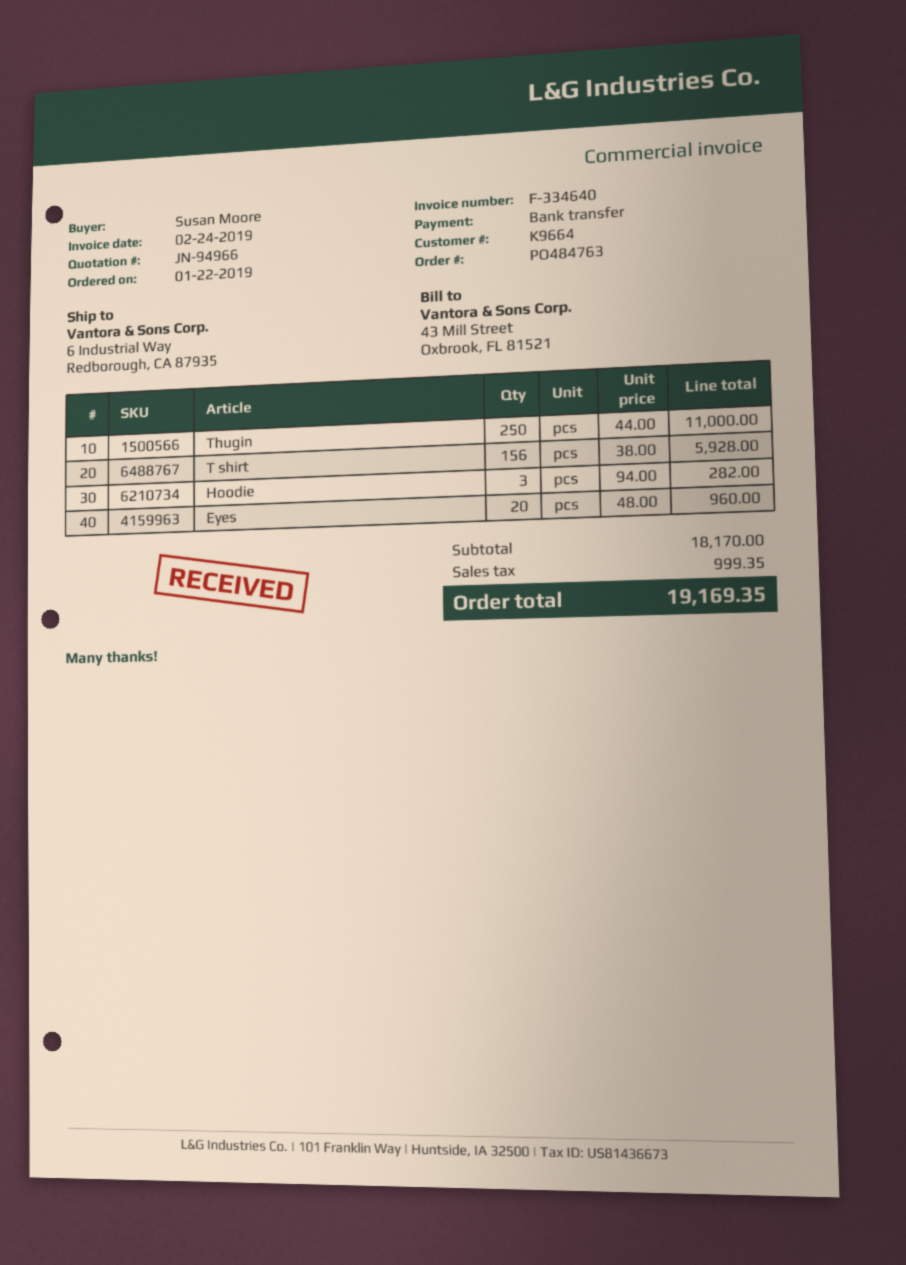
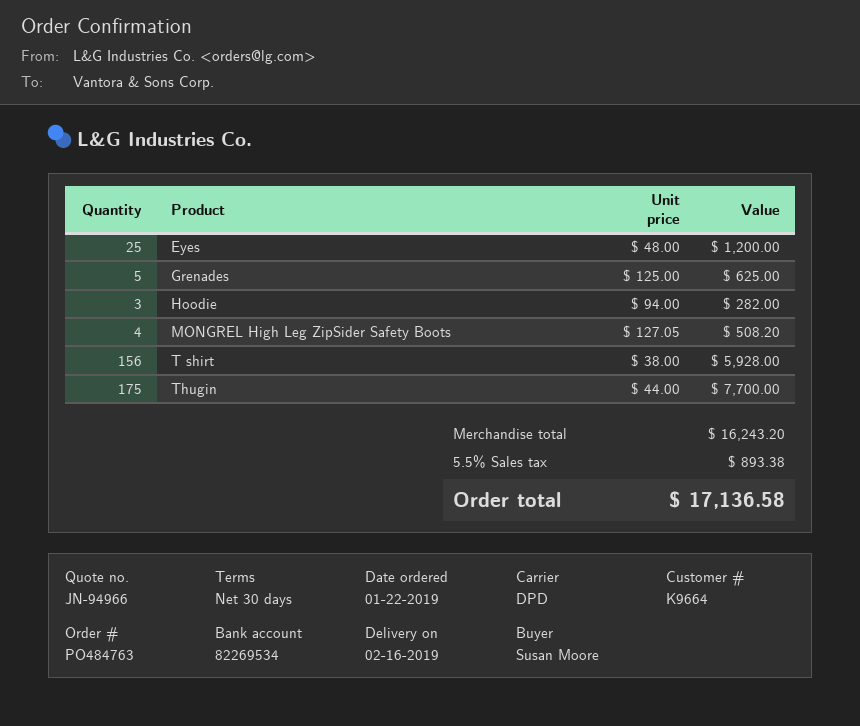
Thugin: 250 x 44.00 = 11000.00 -> 175 x 44.00 = 7700.00
Eyes: 20 x 48.00 = 960.00 -> 25 x 48.00 = 1200.00
Grenades: none -> 5 x 125.00 = 625.00
MONGREL High Leg ZipSider Safety Boots: none -> 4 x 127.05 = 508.20
subtotal: 18170.00 -> 16243.20
tax: 999.35 -> 893.38
total: 19169.35 -> 17136.58

